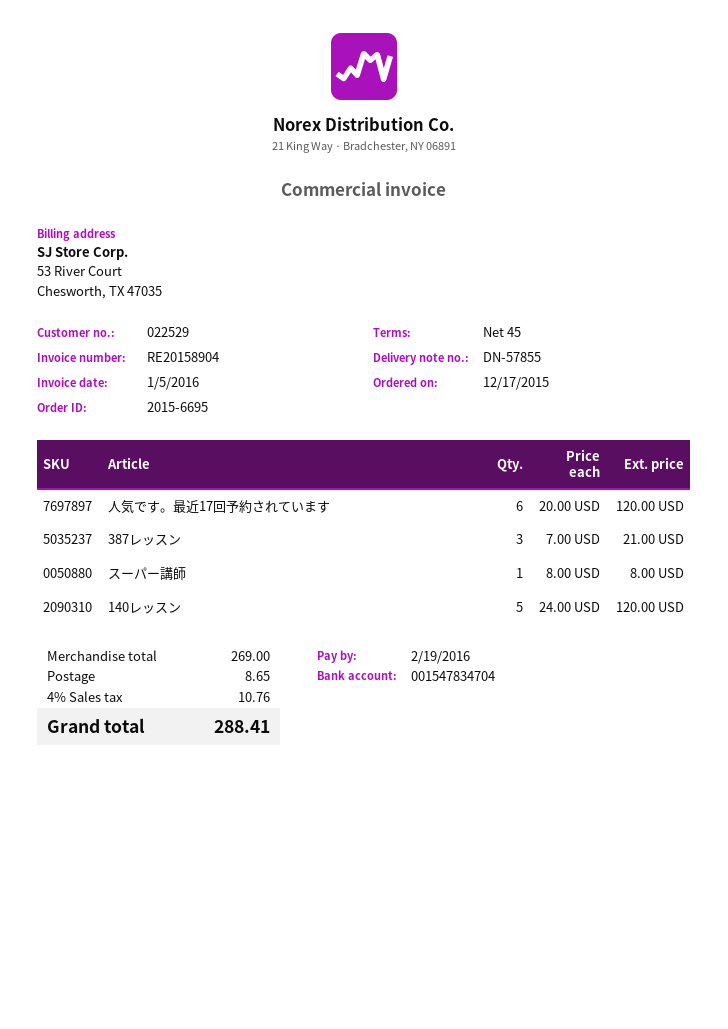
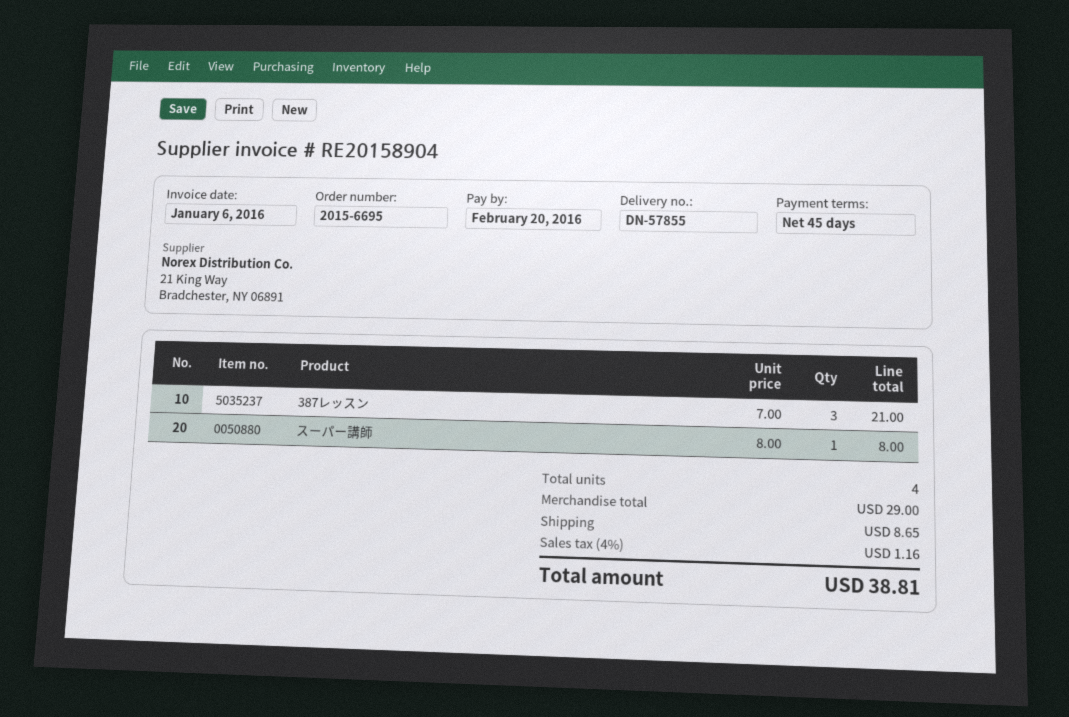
invoice date: 2016-01-05 -> 2016-01-06
due date: 2016-02-19 -> 2016-02-20
人気です。最近17回予約されています: 6 x 20.00 = 120.00 -> none
140レッスン: 5 x 24.00 = 120.00 -> none
subtotal: 269.00 -> 29.00
tax: 4% = 10.76 -> 4% = 1.16
total: 288.41 -> 38.81

